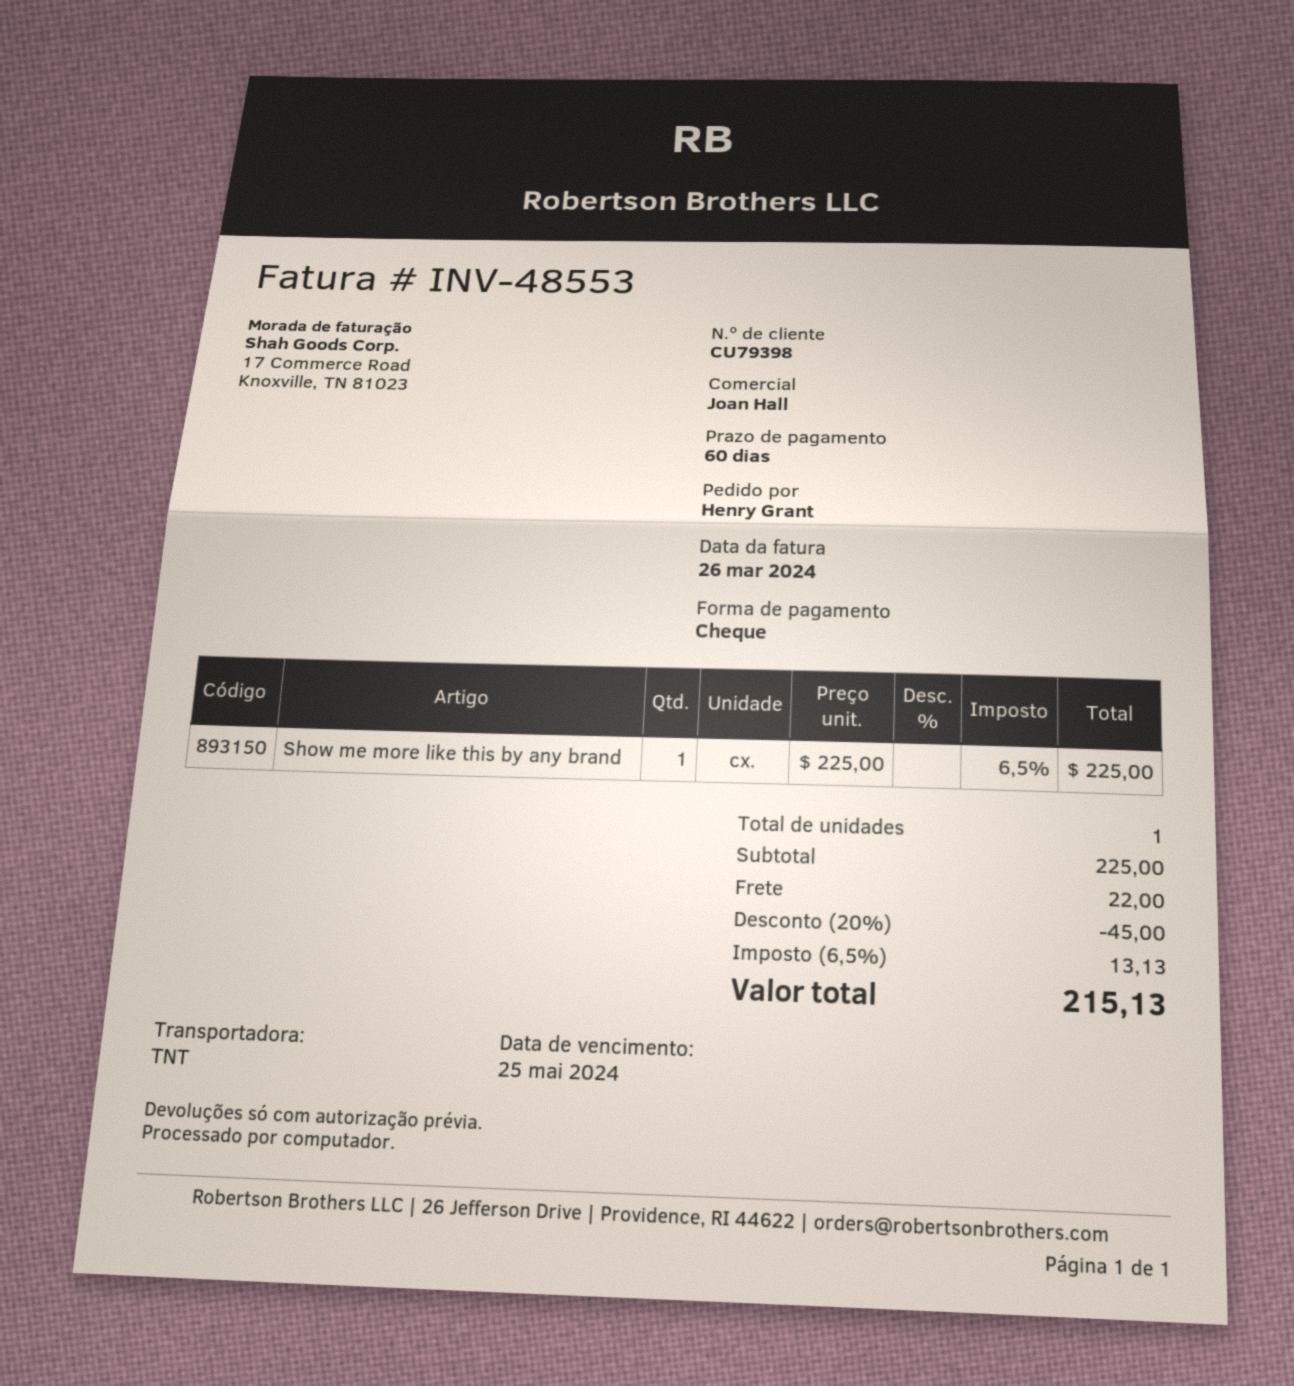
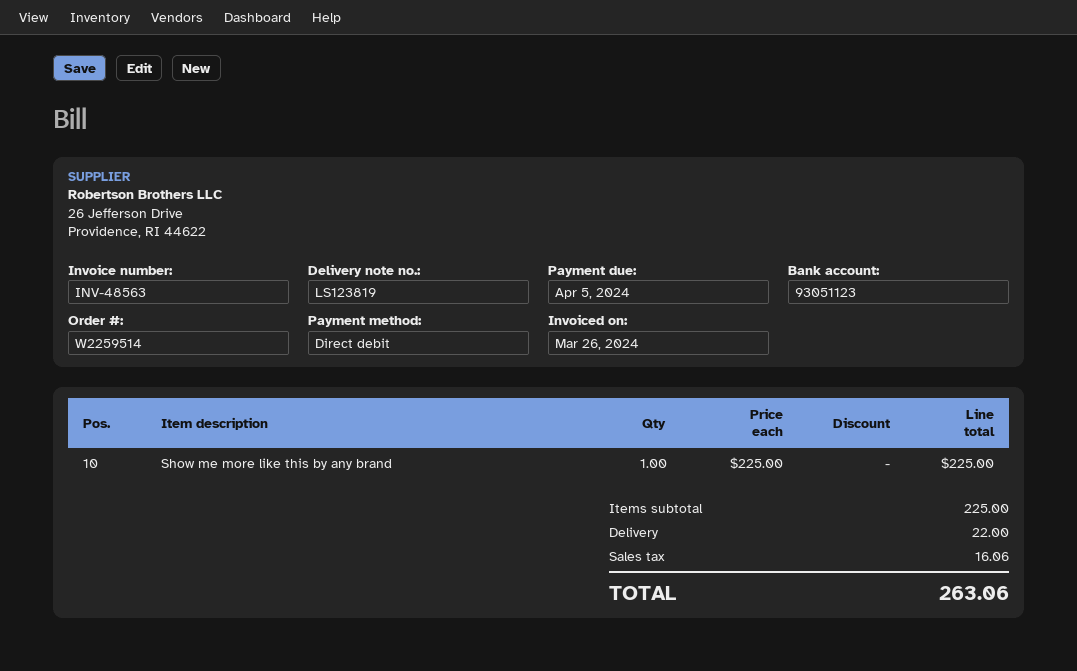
invoice number: INV-48553 -> INV-48563
due date: 2024-05-25 -> 2024-04-05
payment method: cheque -> direct debit
discount: 20% = 45.00 -> none
tax: 13.13 -> 16.06
total: 215.13 -> 263.06

